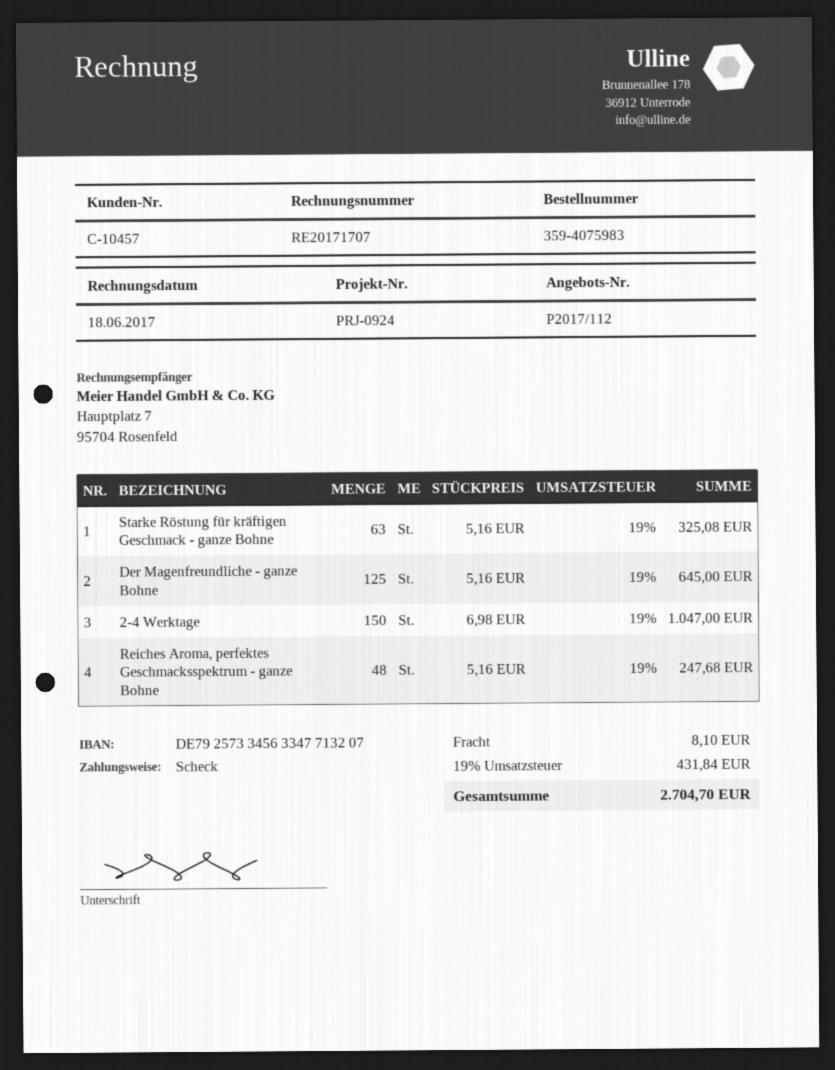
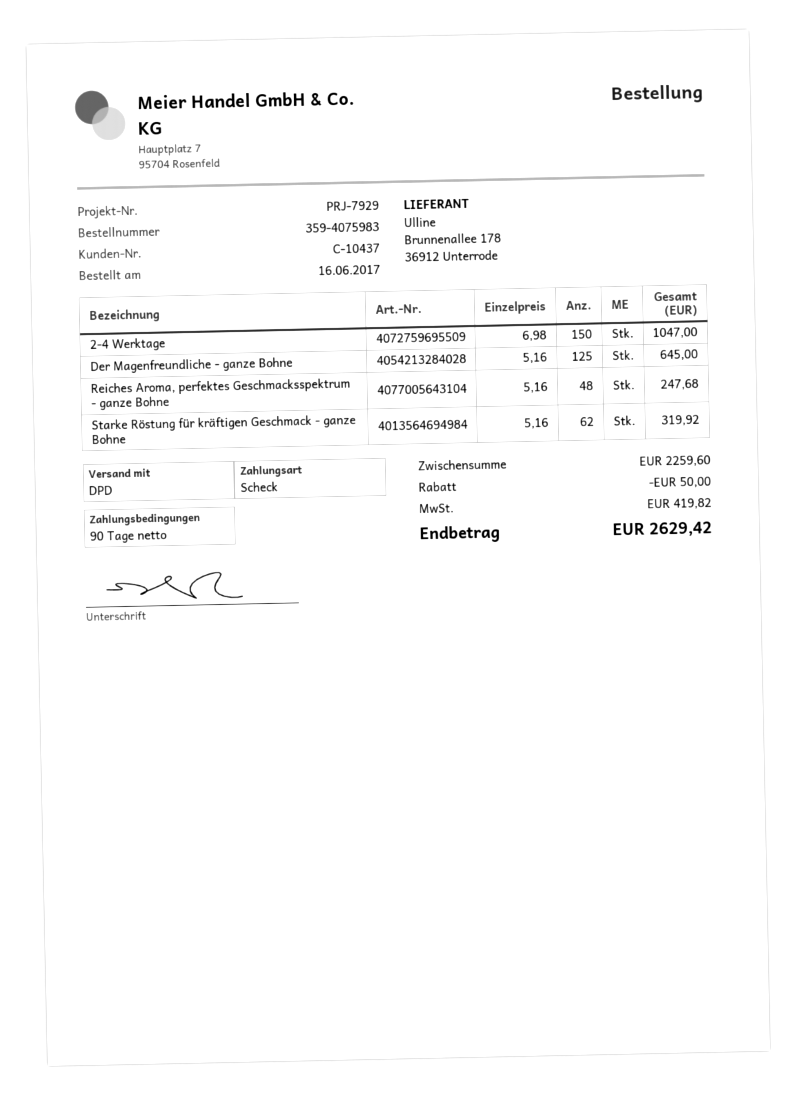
customer number: C-10457 -> C-10437
reference: PRJ-0924 -> PRJ-7929
Starke Röstung für kräftigen Geschmack - ganze Bohne: 63 x 5.16 = 325.08 -> 62 x 5.16 = 319.92
discount: none -> 50.00
shipping: 8.10 -> none
tax: 431.84 -> 419.82
total: 2704.70 -> 2629.42

